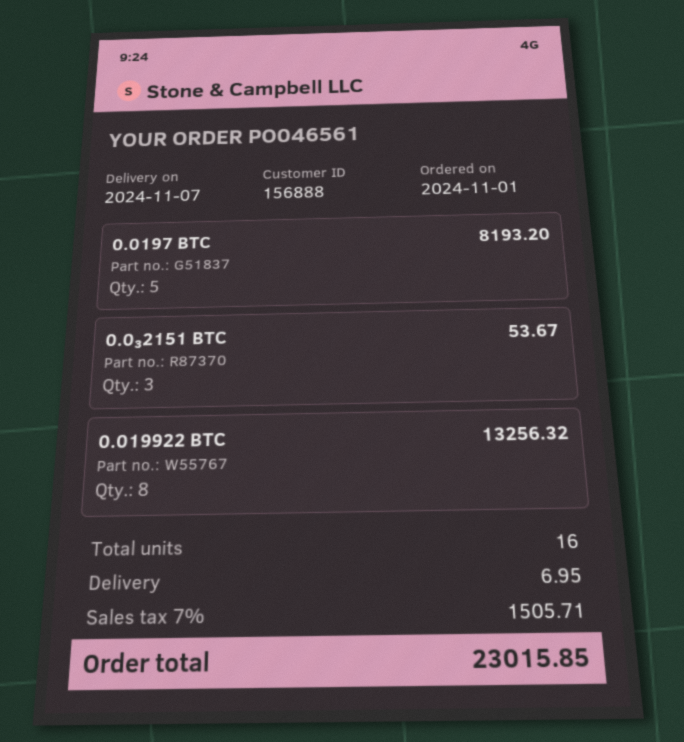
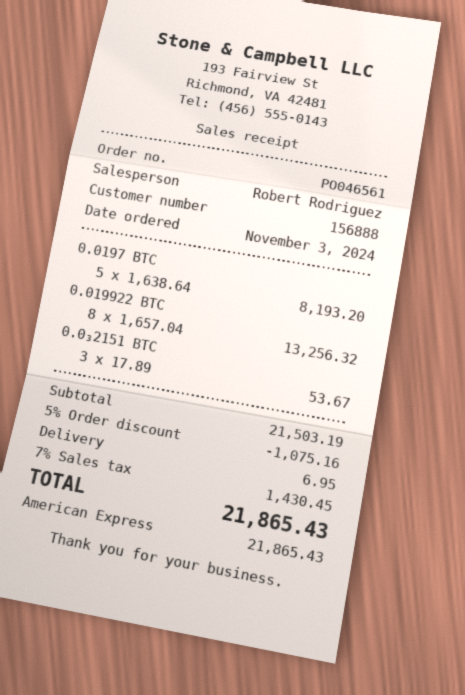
order date: 2024-11-01 -> 2024-11-03
discount: none -> 5% = 1075.16
tax: 7% = 1505.71 -> 7% = 1430.45
total: 23015.85 -> 21865.43

